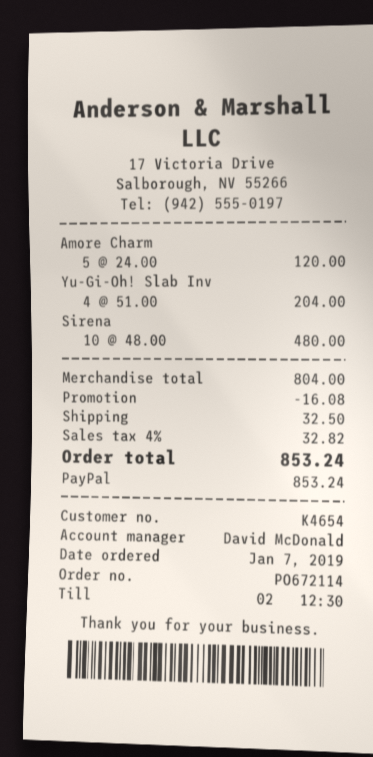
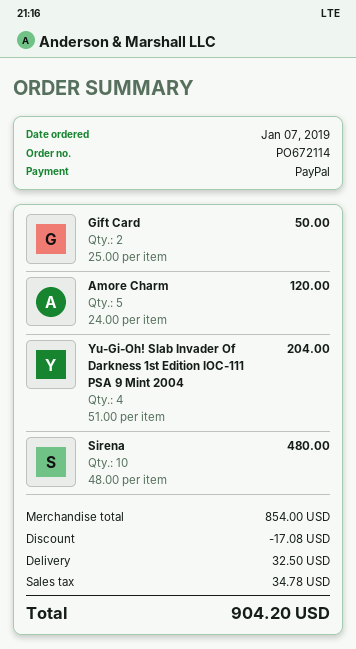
Gift Card: none -> 2 x 25.00 = 50.00
subtotal: 804.00 -> 854.00
discount: 16.08 -> 17.08
tax: 32.82 -> 34.78
total: 853.24 -> 904.20

